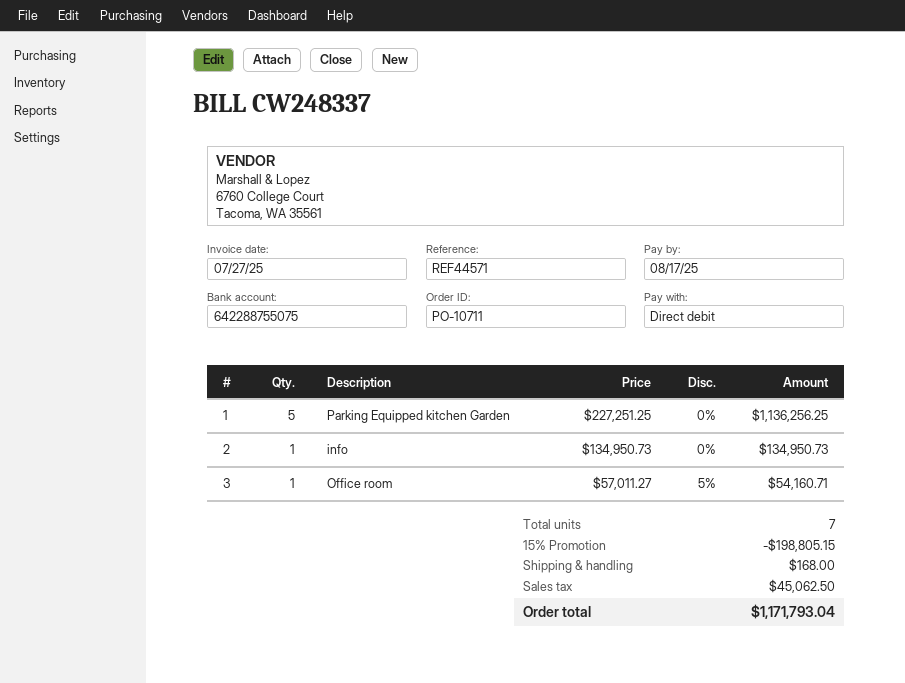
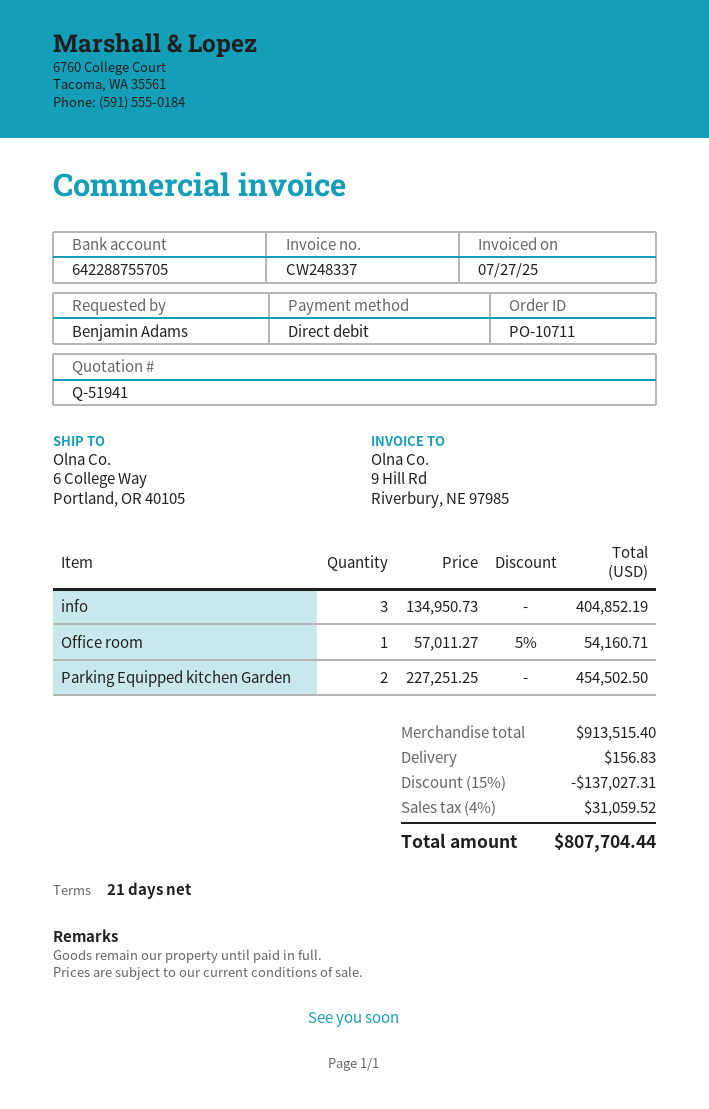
bank account: 642288755075 -> 642288755705
Parking Equipped kitchen Garden: 5 x 227251.25 = 1136256.25 -> 2 x 227251.25 = 454502.50
info: 1 x 134950.73 = 134950.73 -> 3 x 134950.73 = 404852.19
discount: 15% = 198805.15 -> 15% = 137027.31
shipping: 168.00 -> 156.83
tax: 45062.50 -> 31059.52
total: 1171793.04 -> 807704.44

